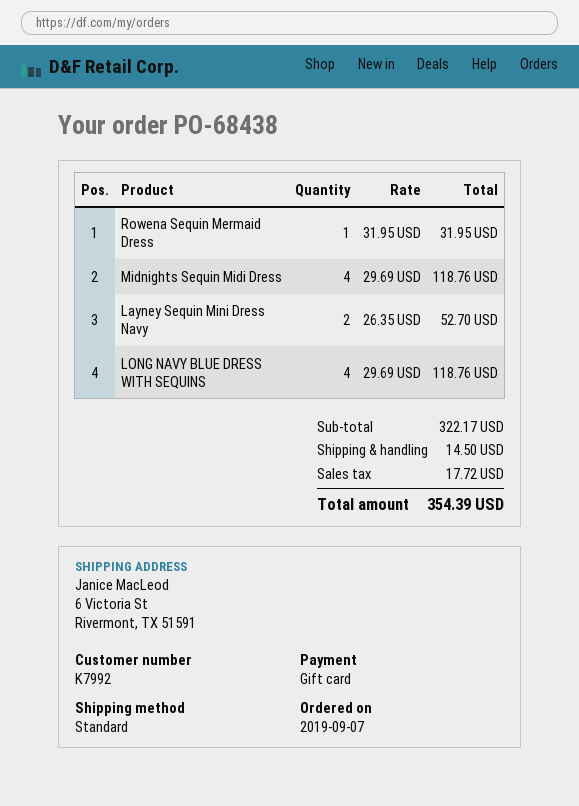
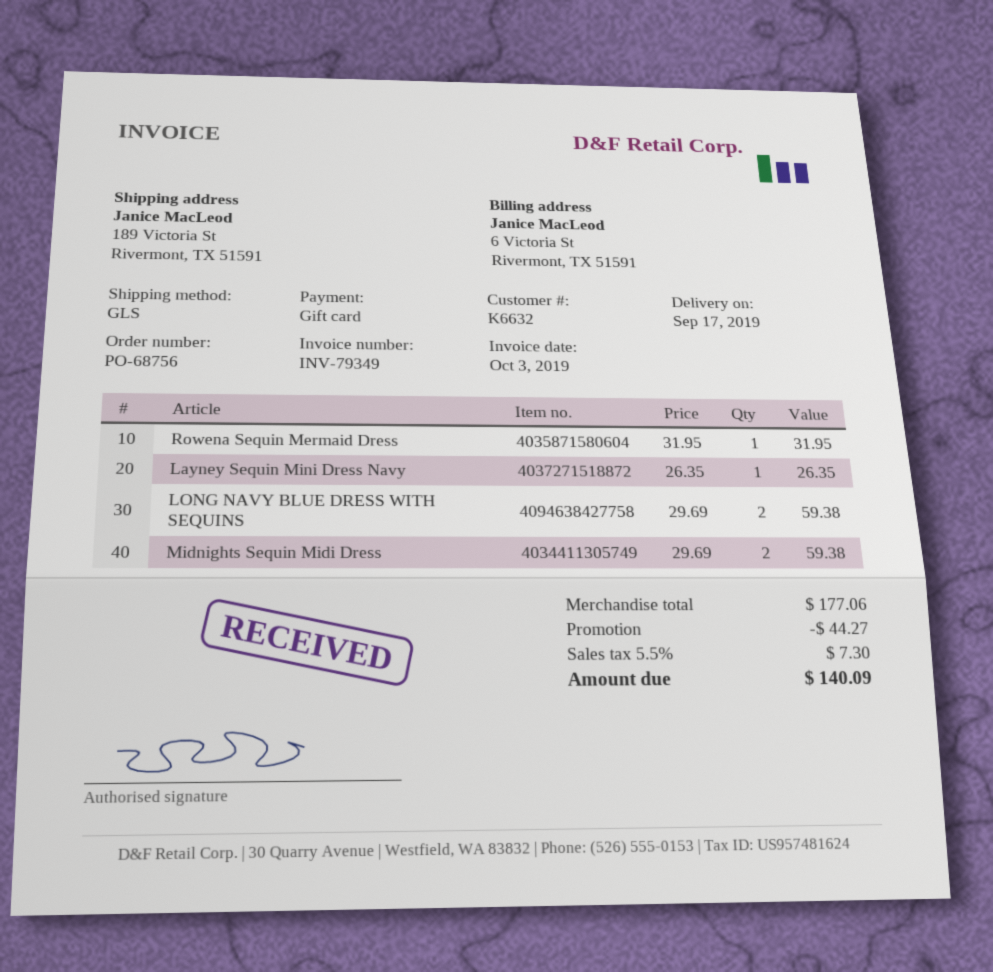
order number: PO-68438 -> PO-68756
customer number: K7992 -> K6632
shipping method: standard -> GLS
ship to: 6 Victoria St, Rivermont, TX 51591 -> 189 Victoria St, Rivermont, TX 51591
Midnights Sequin Midi Dress: 4 x 29.69 = 118.76 -> 2 x 29.69 = 59.38
Layney Sequin Mini Dress Navy: 2 x 26.35 = 52.70 -> 1 x 26.35 = 26.35
LONG NAVY BLUE DRESS WITH SEQUINS: 4 x 29.69 = 118.76 -> 2 x 29.69 = 59.38
subtotal: 322.17 -> 177.06
discount: none -> 44.27
shipping: 14.50 -> none
tax: 17.72 -> 7.30
total: 354.39 -> 140.09

